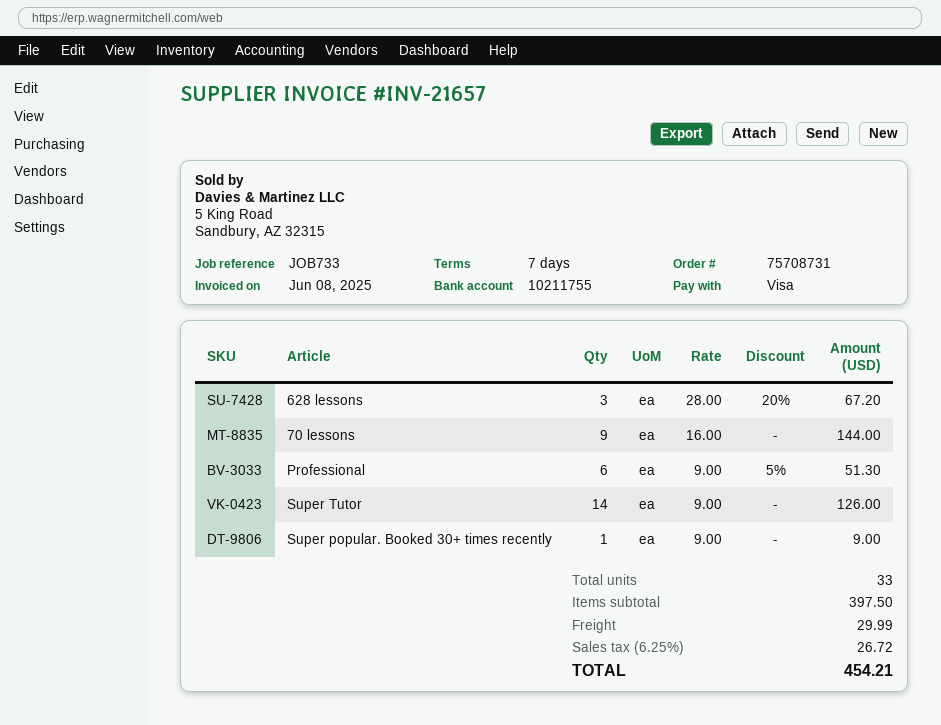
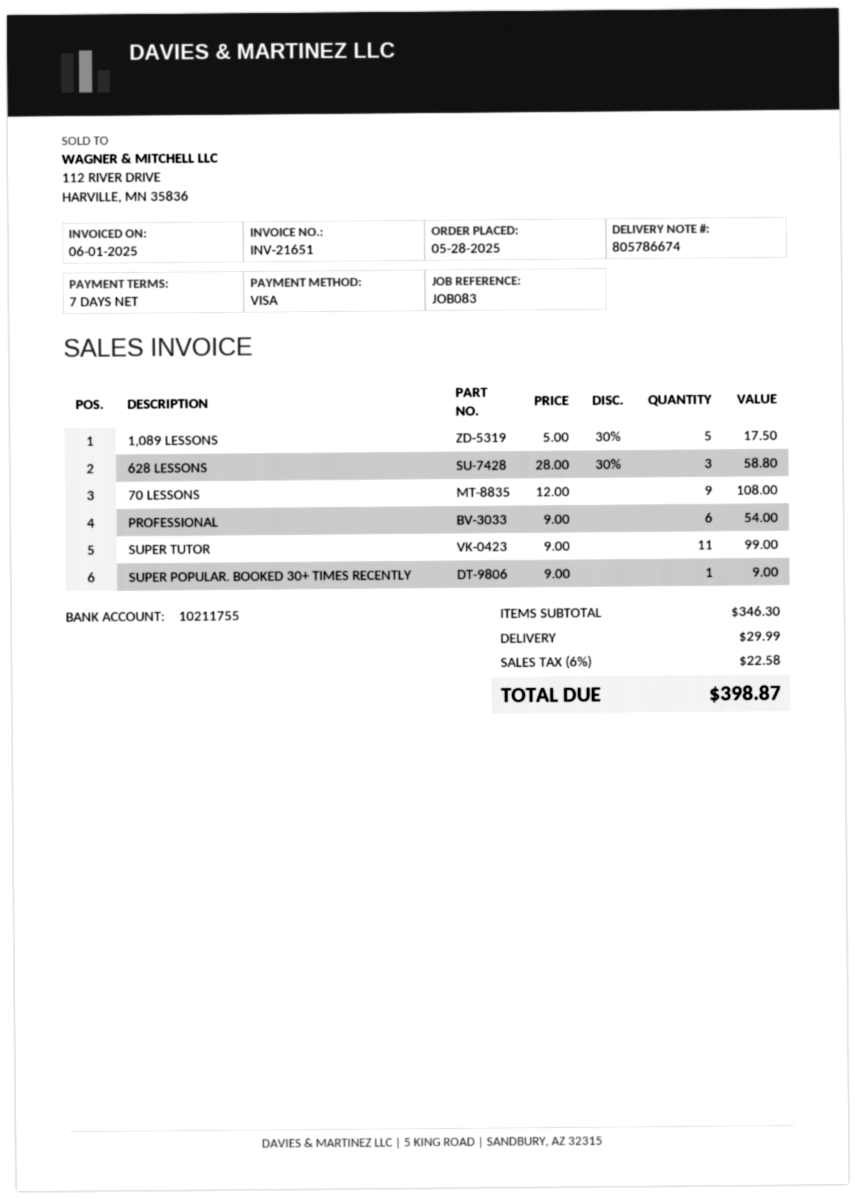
invoice number: INV-21657 -> INV-21651
invoice date: 2025-06-08 -> 2025-06-01
reference: JOB733 -> JOB083
628 lessons: 3 x 28.00 - 20% = 67.20 -> 3 x 28.00 - 30% = 58.80
70 lessons: 9 x 16.00 = 144.00 -> 9 x 12.00 = 108.00
Professional: 6 x 9.00 - 5% = 51.30 -> 6 x 9.00 = 54.00
Super Tutor: 14 x 9.00 = 126.00 -> 11 x 9.00 = 99.00
1,089 LESSONS: none -> 5 x 5.00 - 30% = 17.50
subtotal: 397.50 -> 346.30
tax: 6.25% = 26.72 -> 6% = 22.58
total: 454.21 -> 398.87

